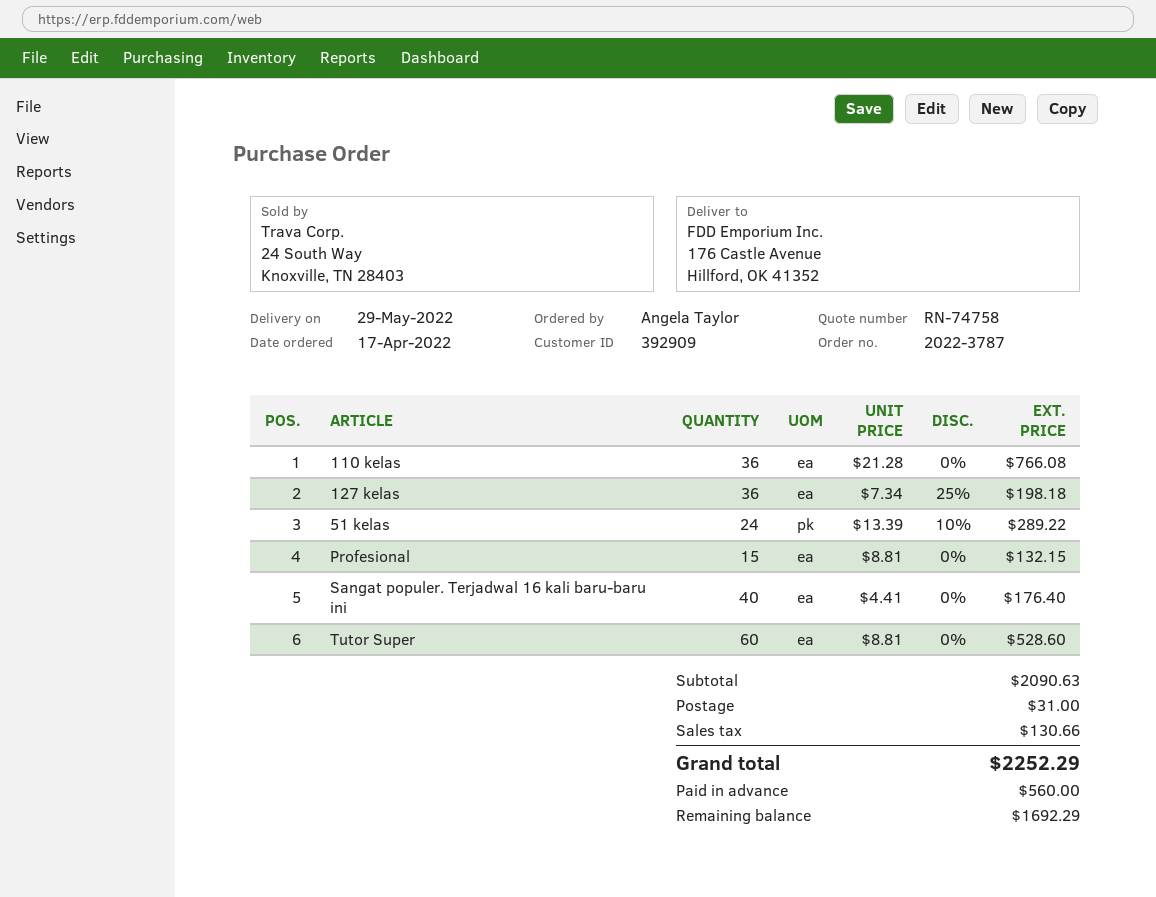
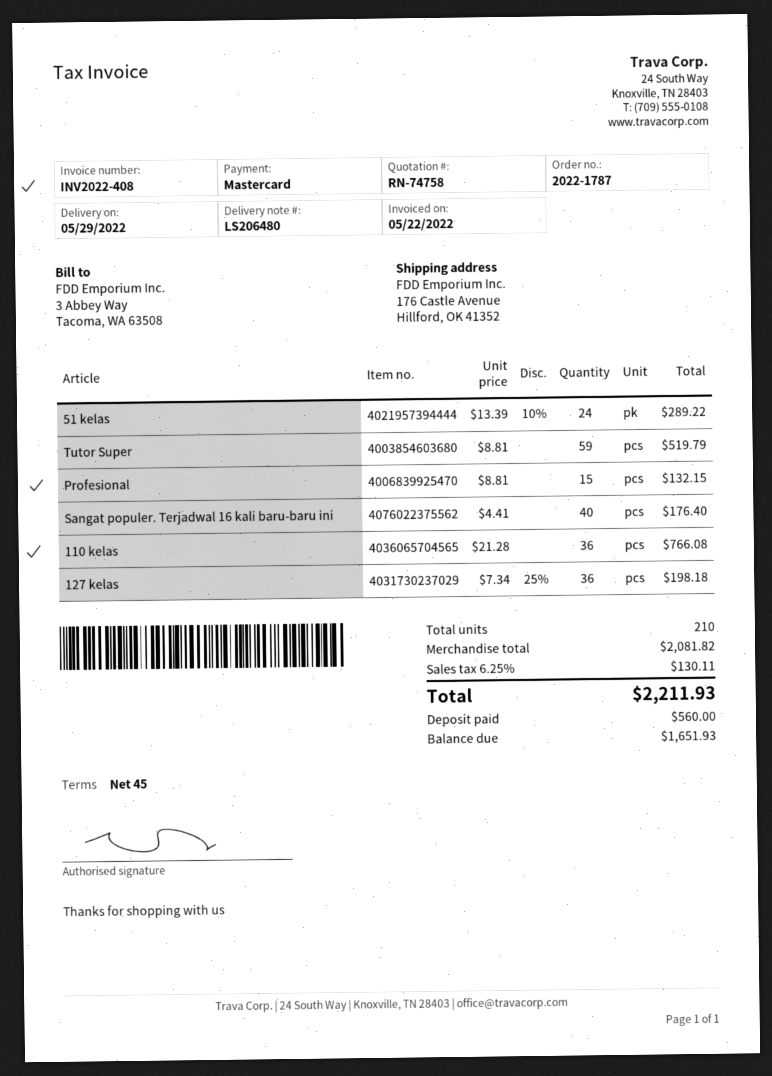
order number: 2022-3787 -> 2022-1787
Tutor Super: 60 x 8.81 = 528.60 -> 59 x 8.81 = 519.79
subtotal: 2090.63 -> 2081.82
shipping: 31.00 -> none
tax: 130.66 -> 130.11
total: 2252.29 -> 2211.93
balance: 1692.29 -> 1651.93

